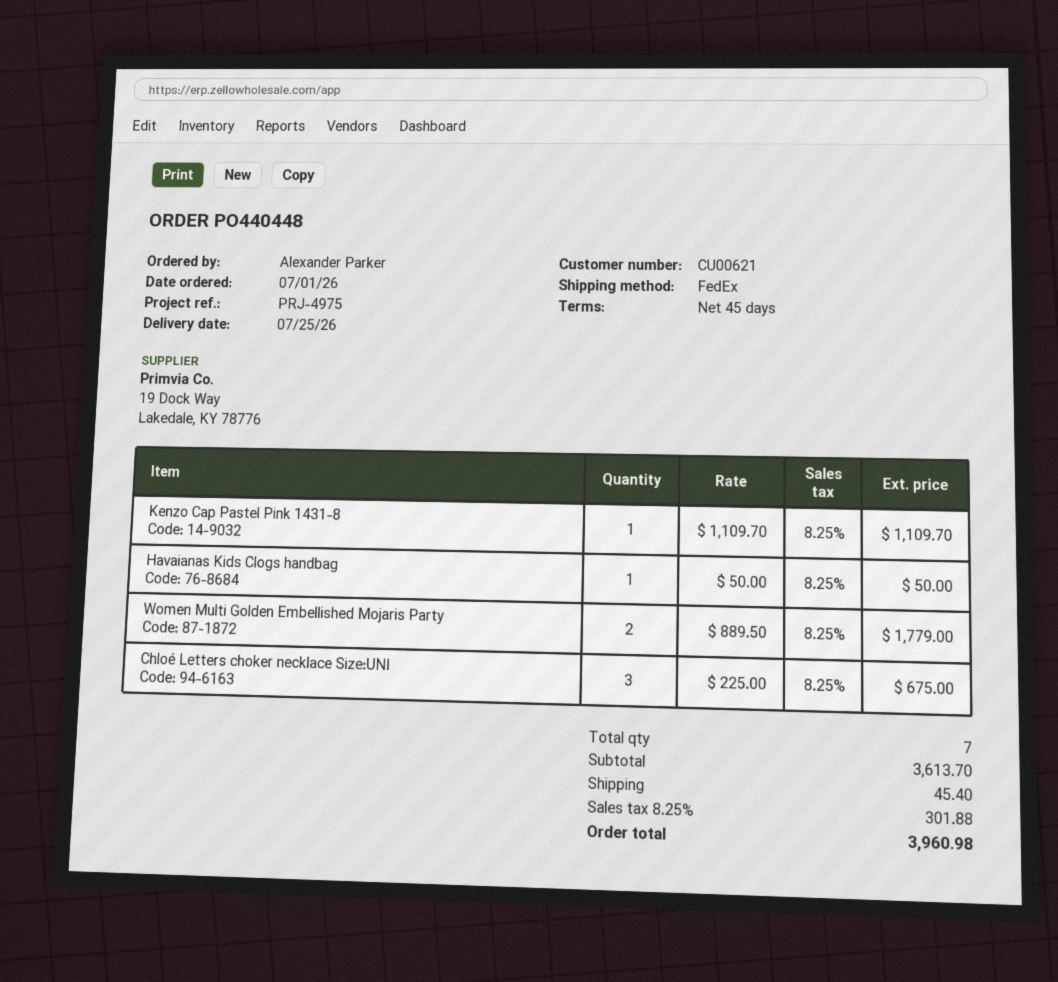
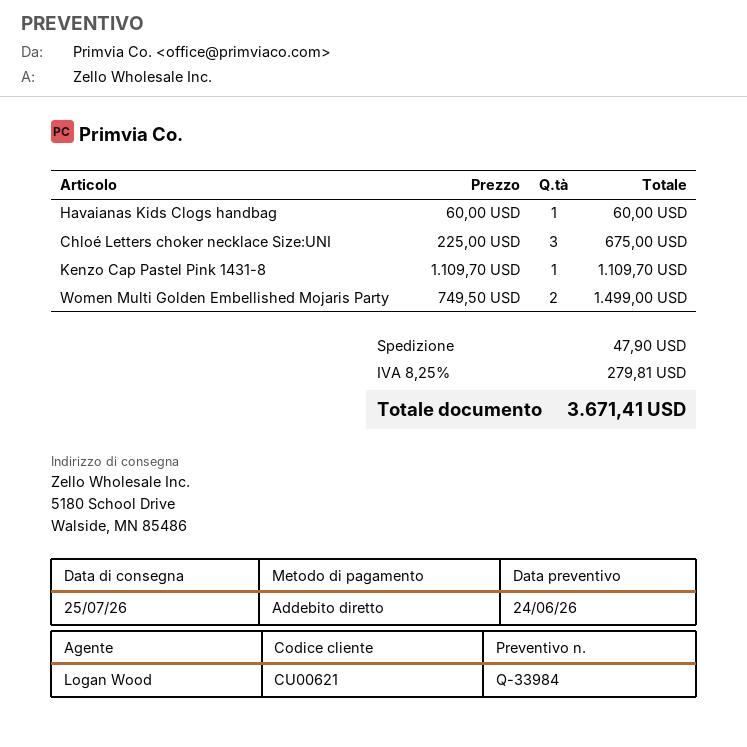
Havaianas Kids Clogs handbag: 1 x 50.00 = 50.00 -> 1 x 60.00 = 60.00
Women Multi Golden Embellished Mojaris Party: 2 x 889.50 = 1779.00 -> 2 x 749.50 = 1499.00
shipping: 45.40 -> 47.90
tax: 8.25% = 301.88 -> 8.25% = 279.81
total: 3960.98 -> 3671.41

